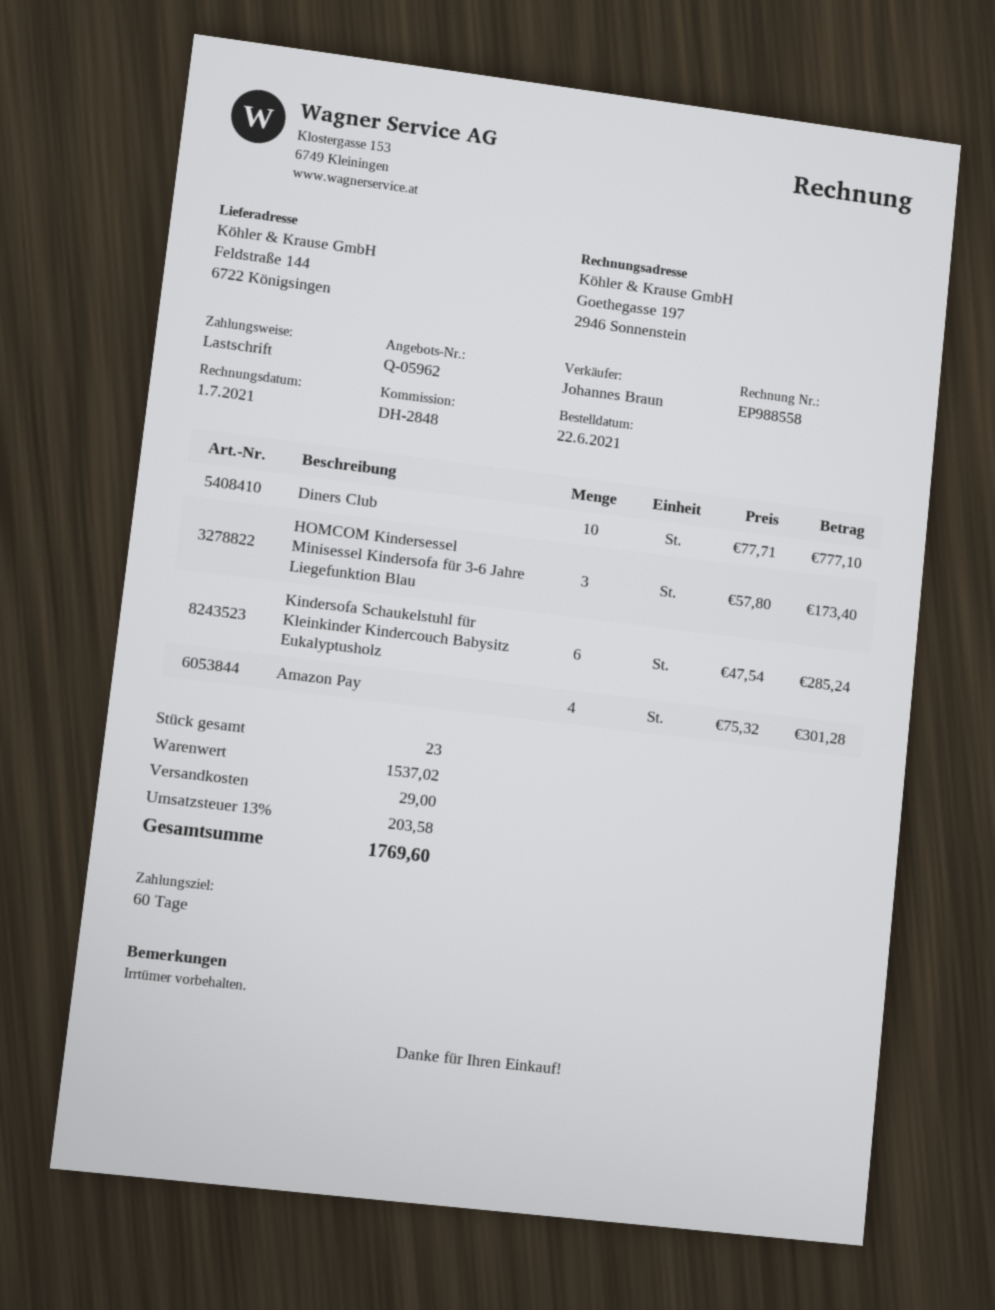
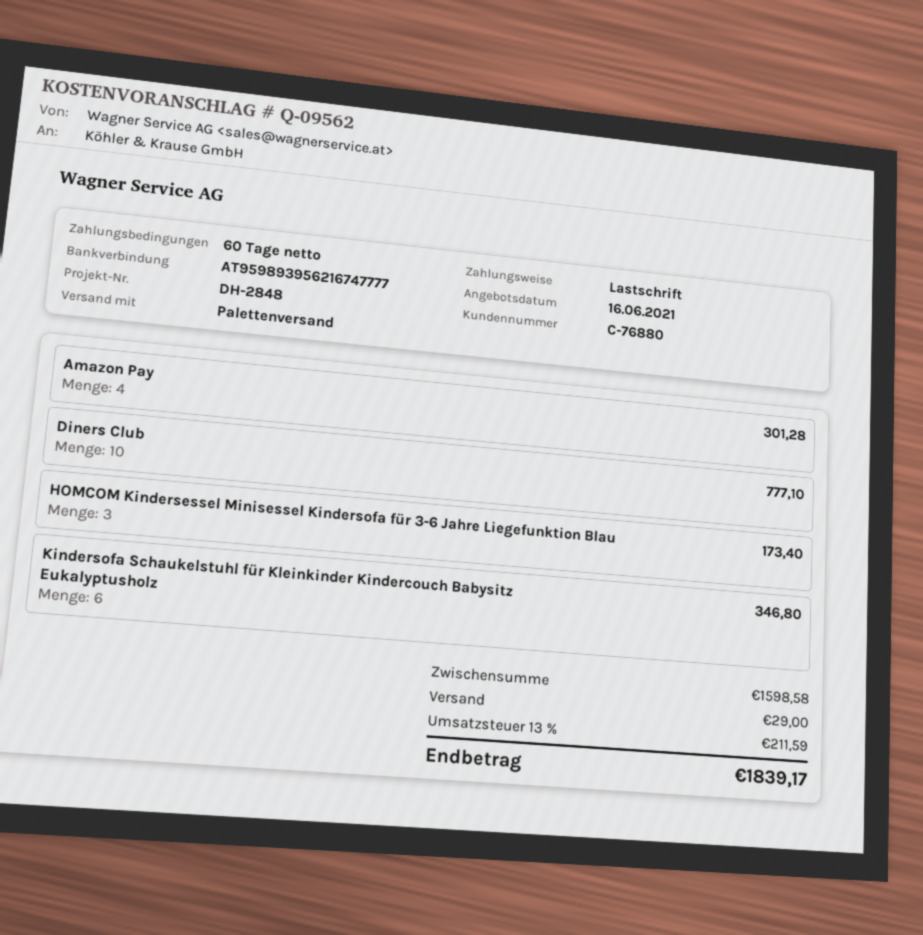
quote number: Q-05962 -> Q-09562
Kindersofa Schaukelstuhl für Kleinkinder Kindercouch Babysitz Eukalyptusholz: 6 for 285.24 -> 6 for 346.80
subtotal: 1537.02 -> 1598.58
tax: 13% = 203.58 -> 13% = 211.59
total: 1769.60 -> 1839.17

